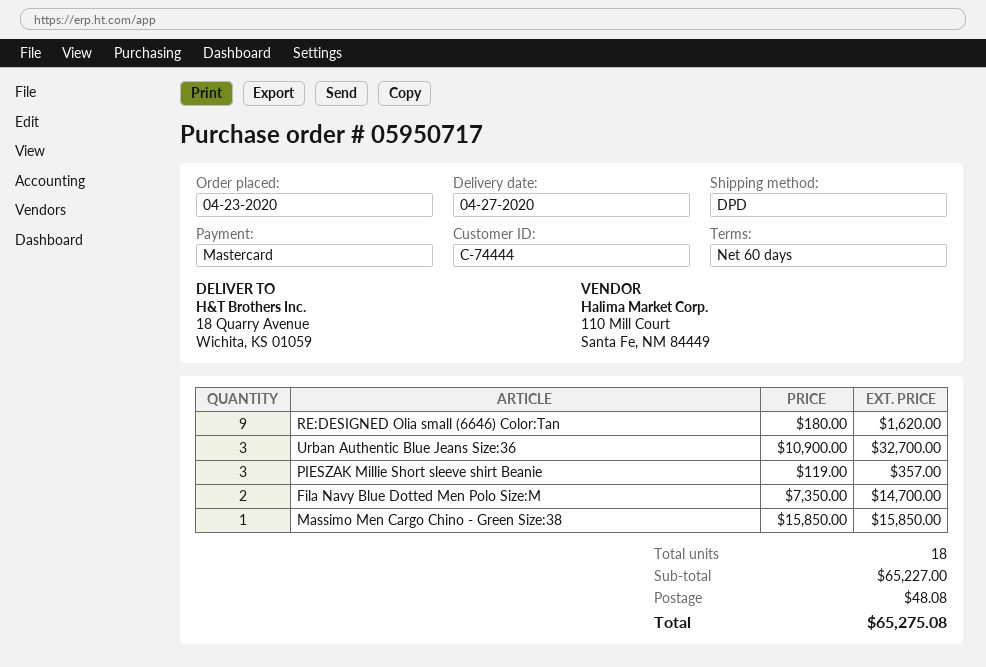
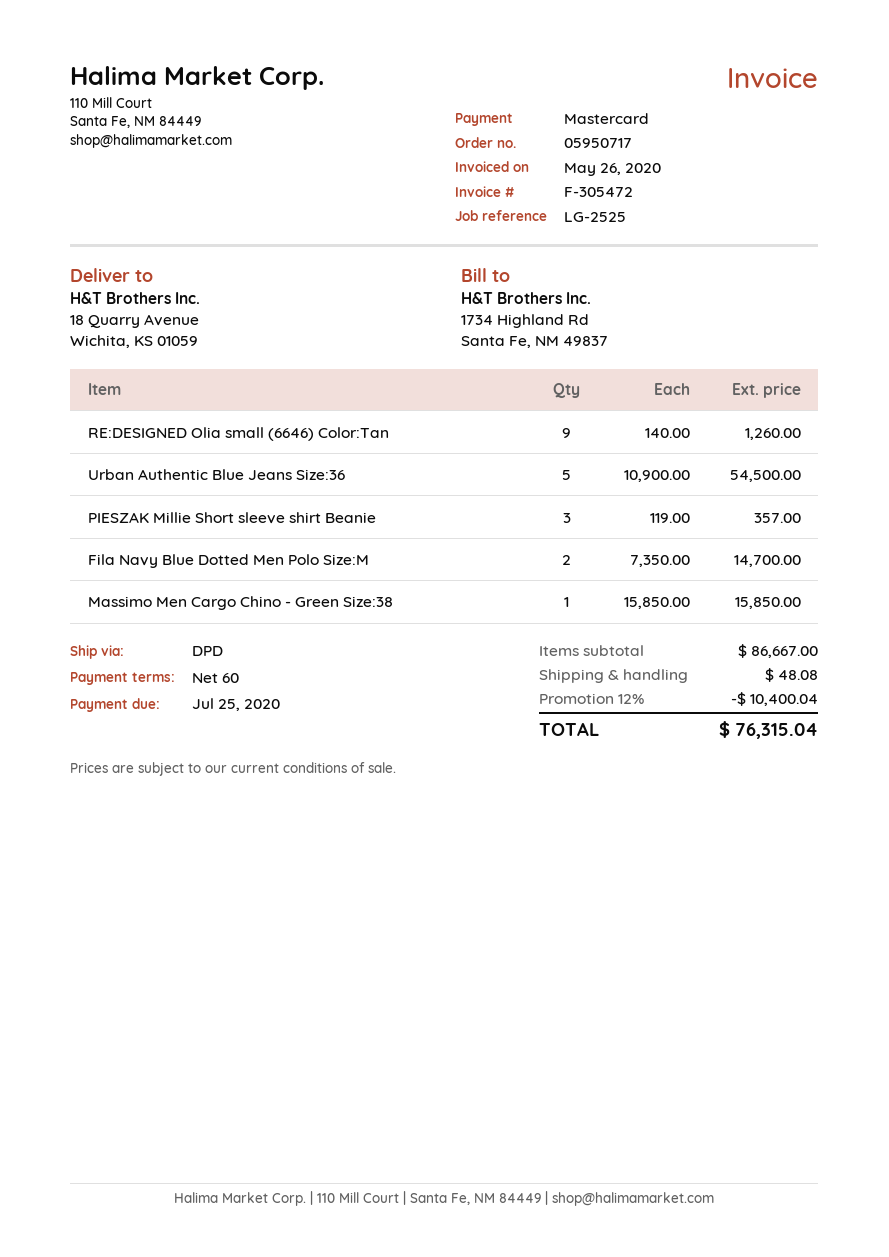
RE:DESIGNED Olia small (6646) Color:Tan: 9 x 180.00 = 1620.00 -> 9 x 140.00 = 1260.00
Urban Authentic Blue Jeans Size:36: 3 x 10900.00 = 32700.00 -> 5 x 10900.00 = 54500.00
subtotal: 65227.00 -> 86667.00
discount: none -> 12% = 10400.04
total: 65275.08 -> 76315.04

